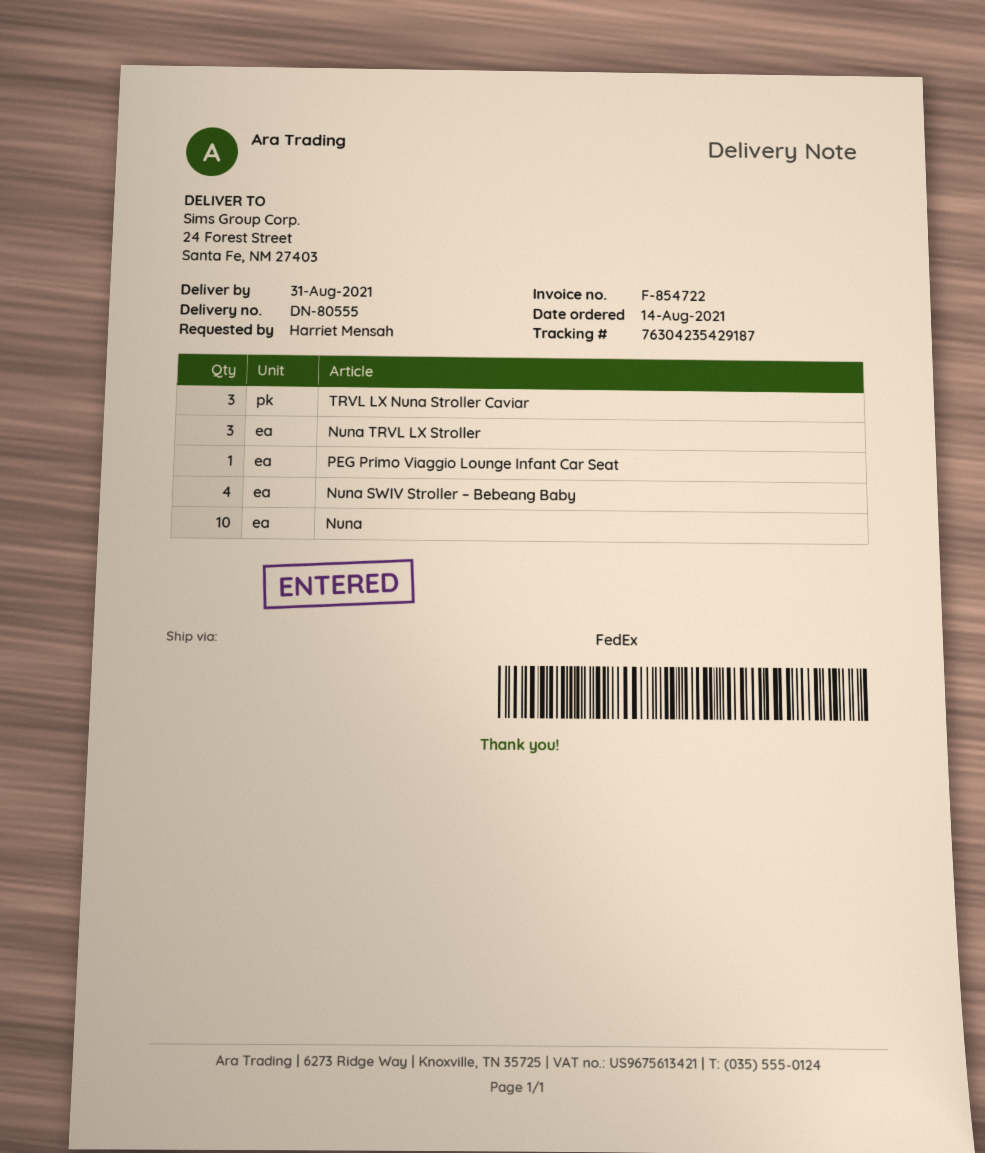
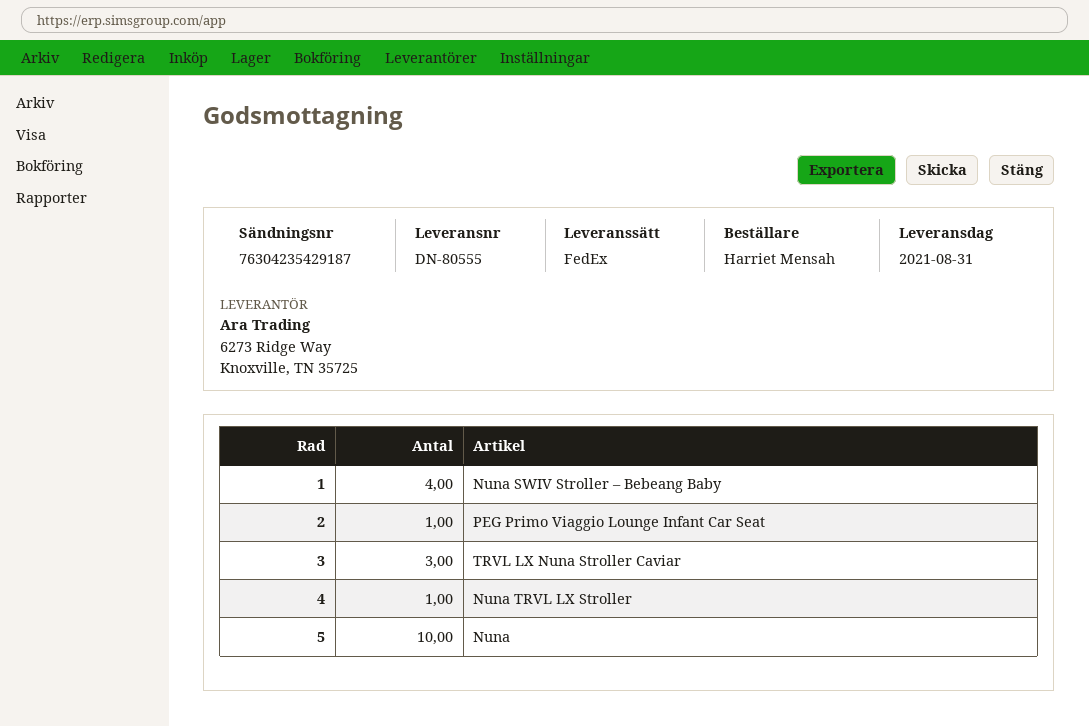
Nuna TRVL LX Stroller: 3 -> 1

